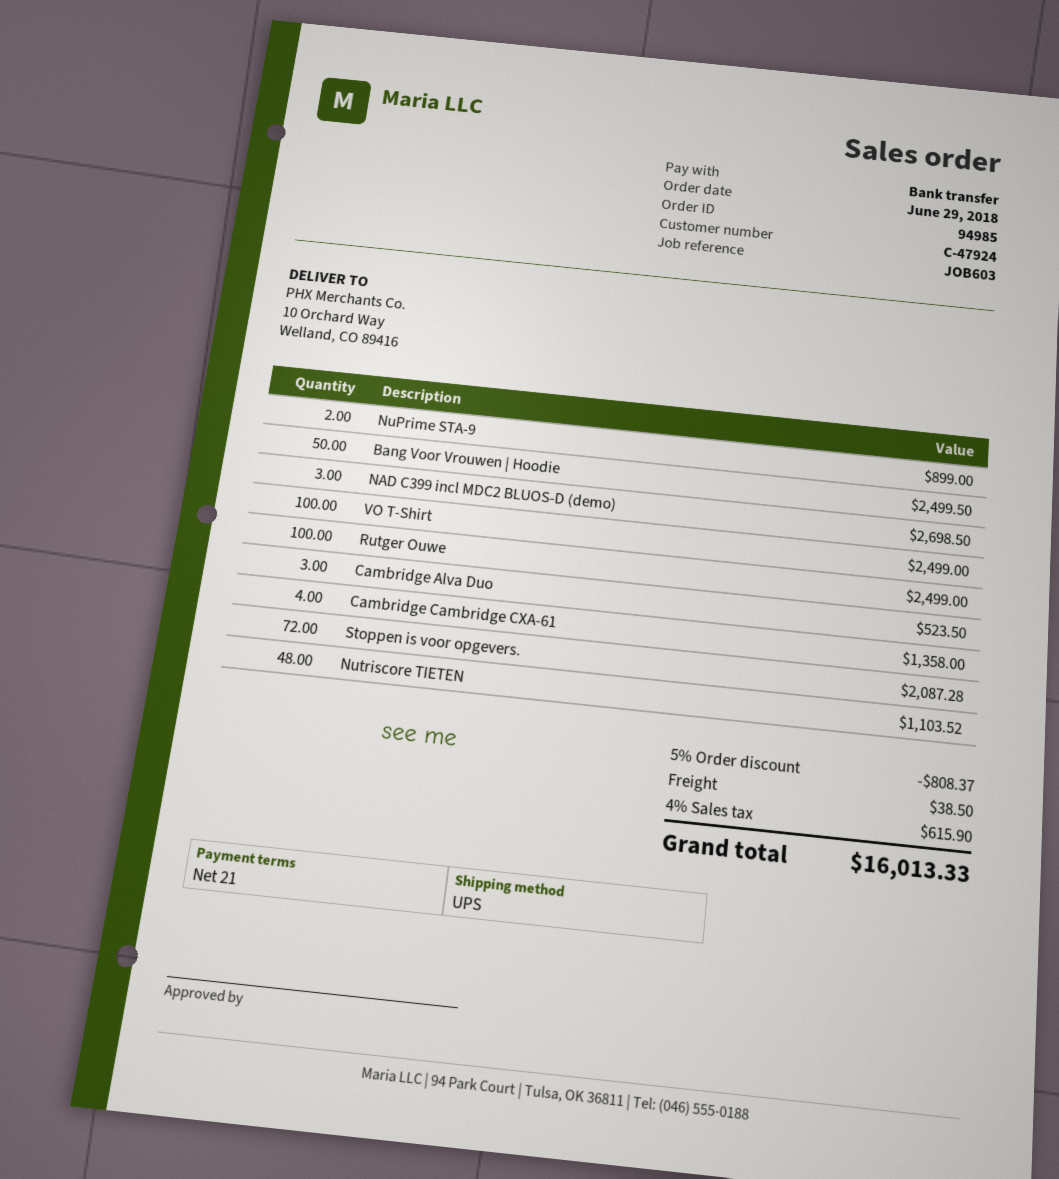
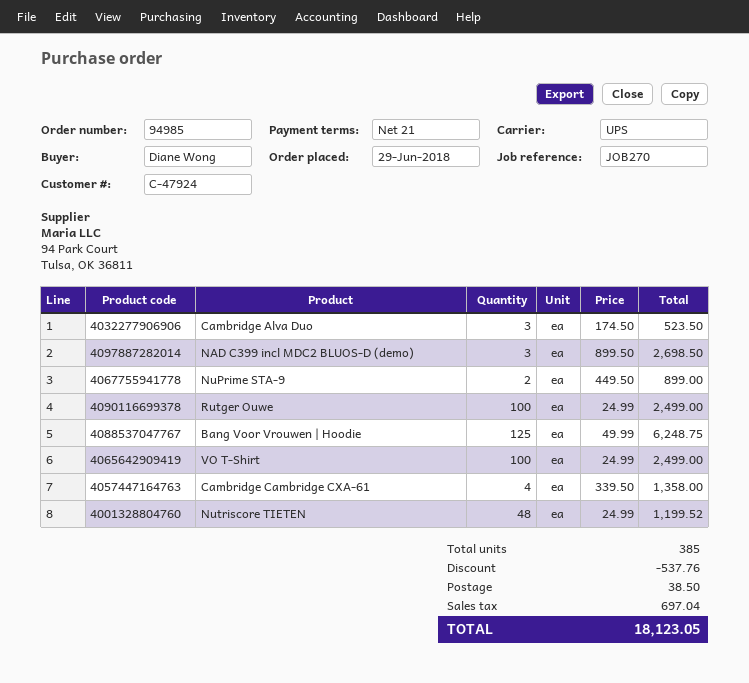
reference: JOB603 -> JOB270
Bang Voor Vrouwen | Hoodie: 50 for 2499.50 -> 125 for 6248.75
Stoppen is voor opgevers.: 72 for 2087.28 -> none
Nutriscore TIETEN: 48 for 1103.52 -> 48 for 1199.52
discount: 808.37 -> 537.76
tax: 615.90 -> 697.04
total: 16013.33 -> 18123.05

